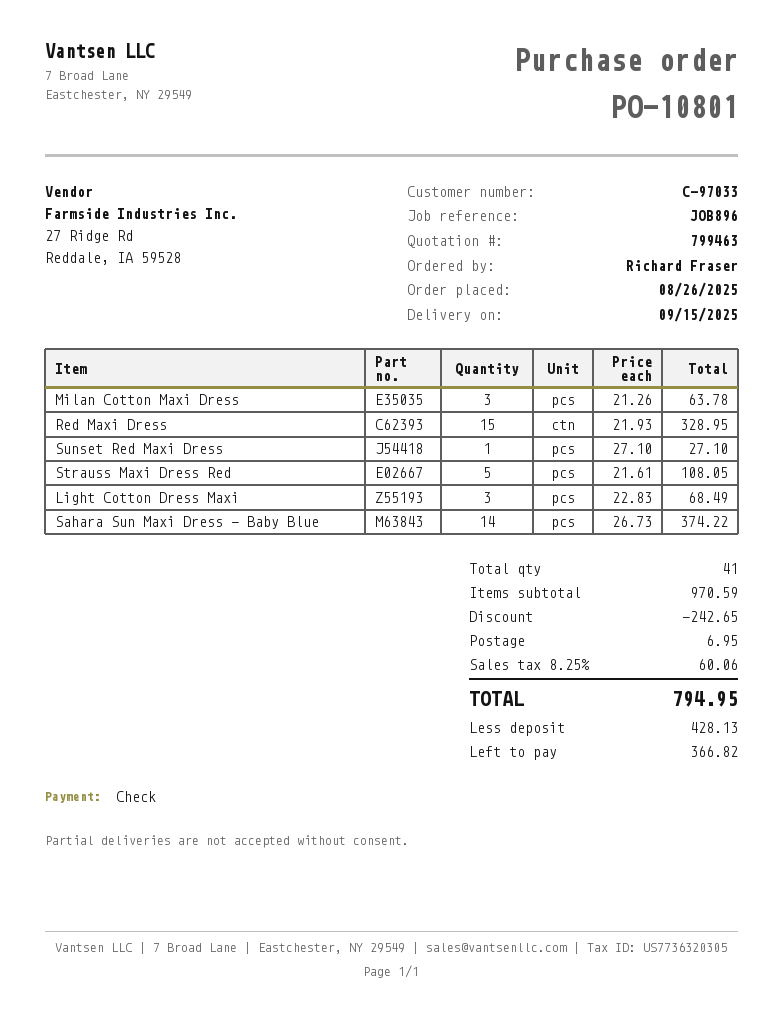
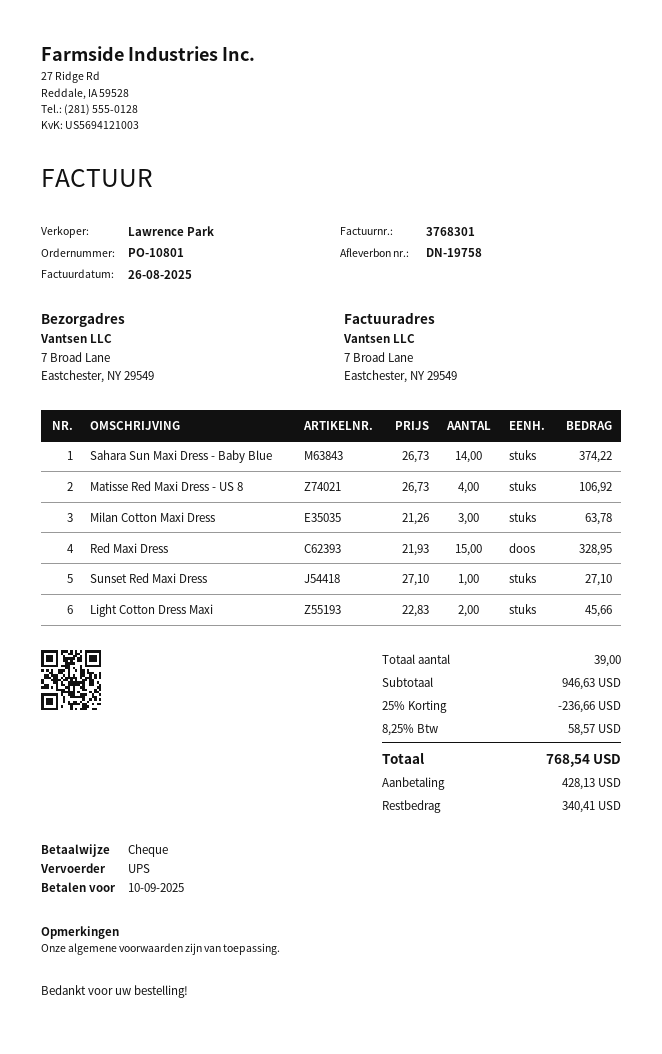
Strauss Maxi Dress Red: 5 x 21.61 = 108.05 -> none
Light Cotton Dress Maxi: 3 x 22.83 = 68.49 -> 2 x 22.83 = 45.66
Matisse Red Maxi Dress - US 8: none -> 4 x 26.73 = 106.92
total quantity: 41 -> 39
subtotal: 970.59 -> 946.63
discount: 242.65 -> 236.66
shipping: 6.95 -> none
tax: 8.25% = 60.06 -> 8.25% = 58.57
total: 794.95 -> 768.54
balance: 366.82 -> 340.41

